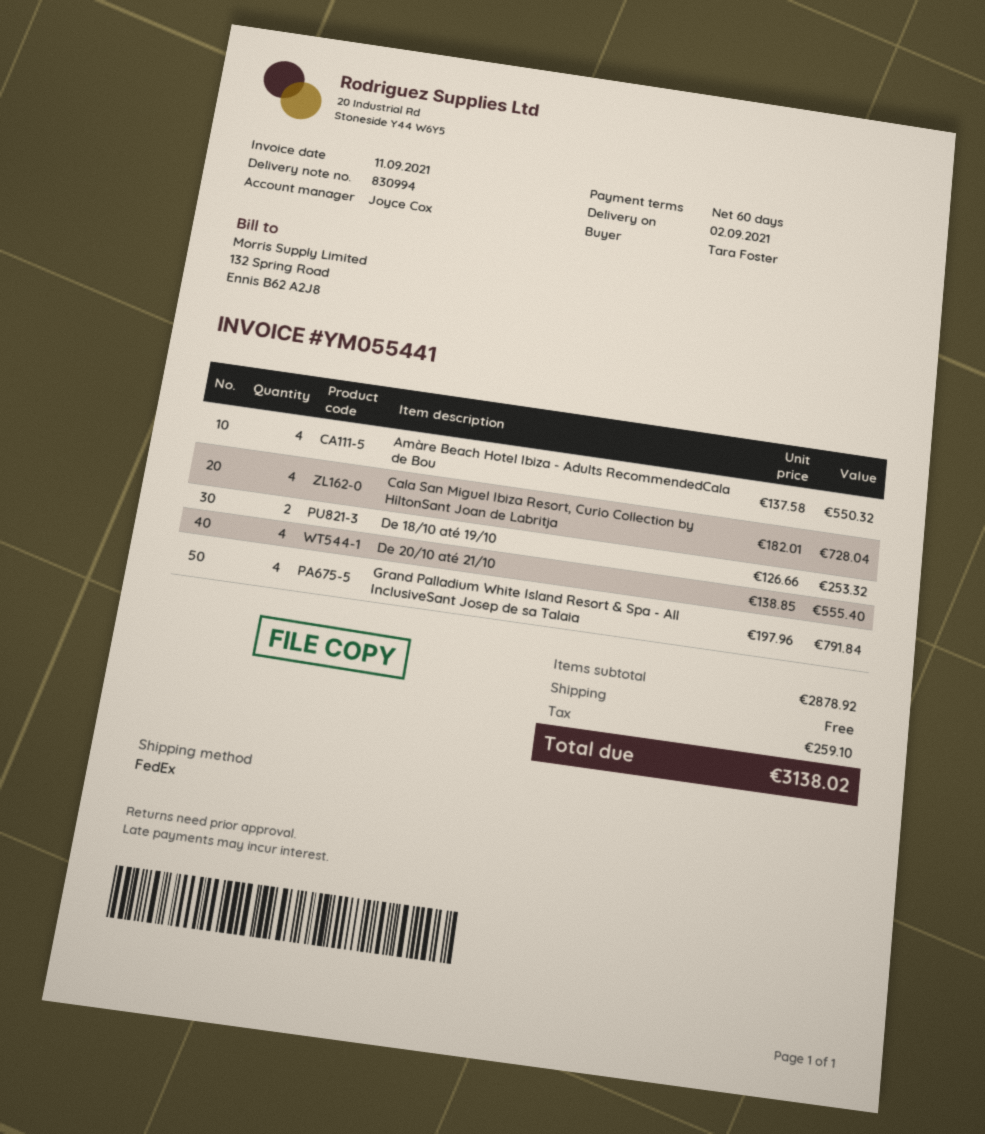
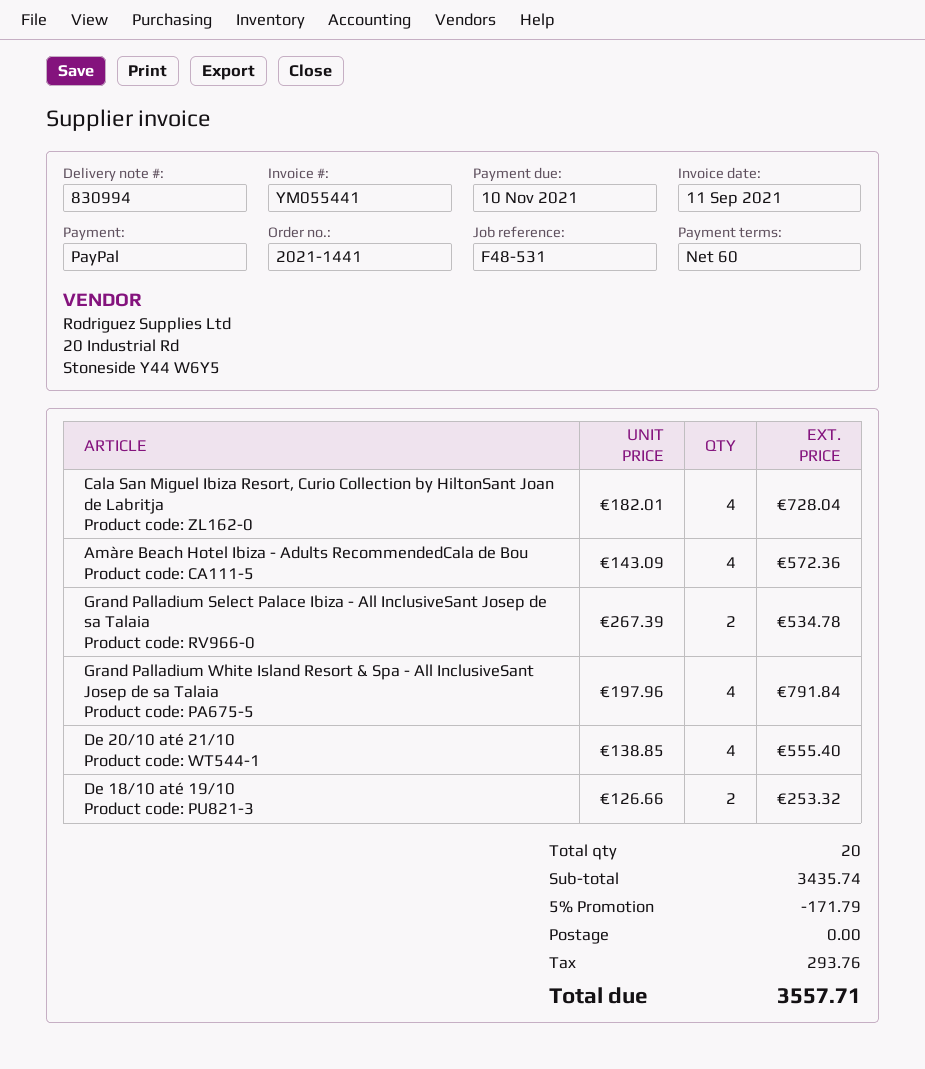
Amàre Beach Hotel Ibiza - Adults RecommendedCala de Bou: 4 x 137.58 = 550.32 -> 4 x 143.09 = 572.36
Grand Palladium Select Palace Ibiza - All InclusiveSant Josep de sa Talaia: none -> 2 x 267.39 = 534.78
subtotal: 2878.92 -> 3435.74
discount: none -> 5% = 171.79
tax: 259.10 -> 293.76
total: 3138.02 -> 3557.71

